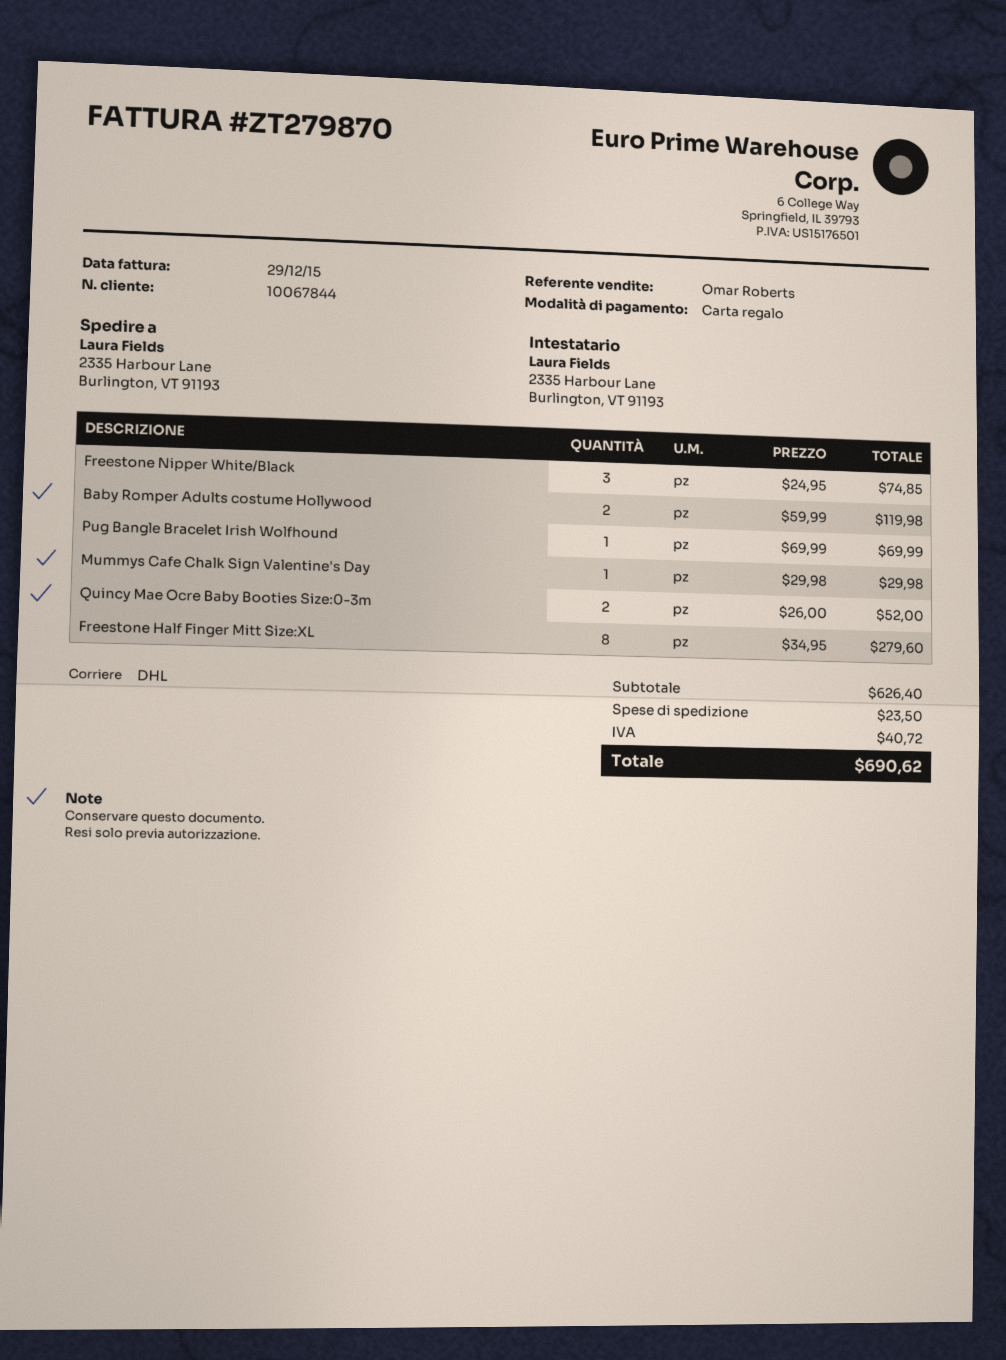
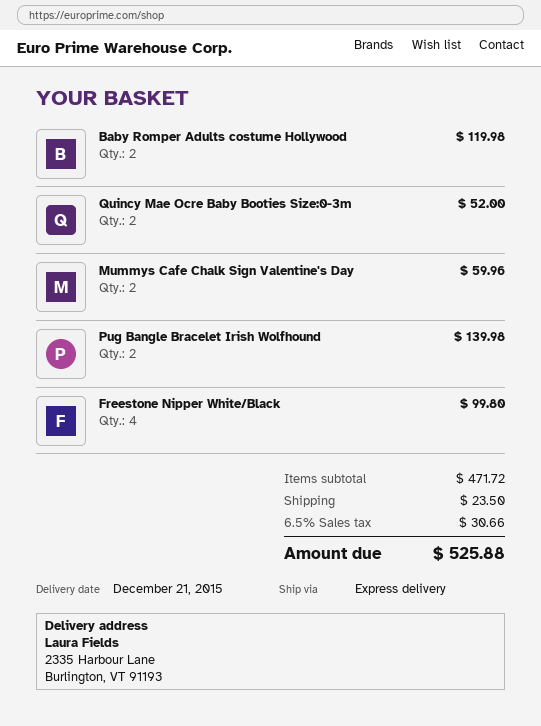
shipping method: DHL -> express
Freestone Nipper White/Black: 3 for 74.85 -> 4 for 99.80
Pug Bangle Bracelet Irish Wolfhound: 1 for 69.99 -> 2 for 139.98
Mummys Cafe Chalk Sign Valentine's Day: 1 for 29.98 -> 2 for 59.96
Freestone Half Finger Mitt Size:XL: 8 for 279.60 -> none
subtotal: 626.40 -> 471.72
tax: 40.72 -> 30.66
total: 690.62 -> 525.88

